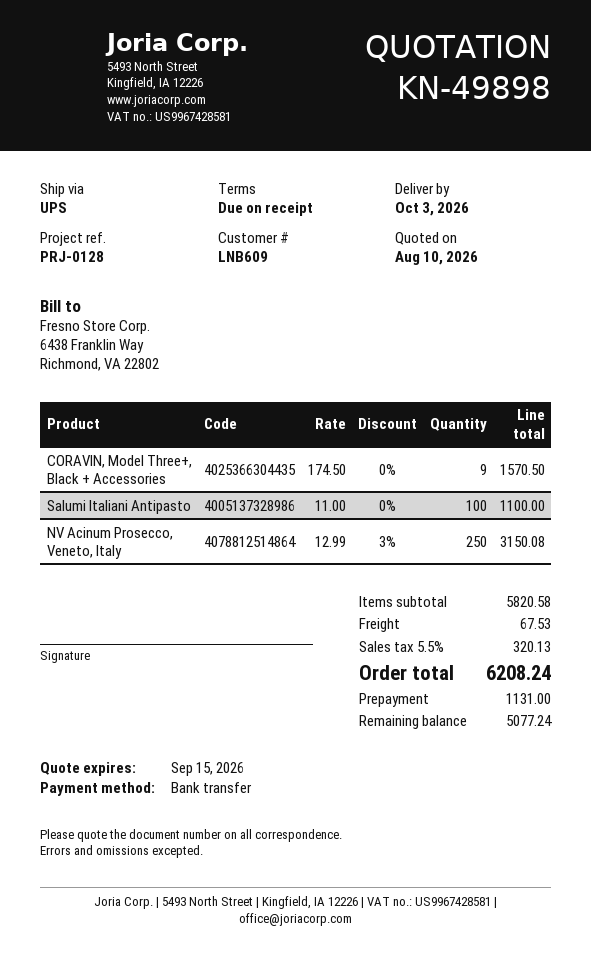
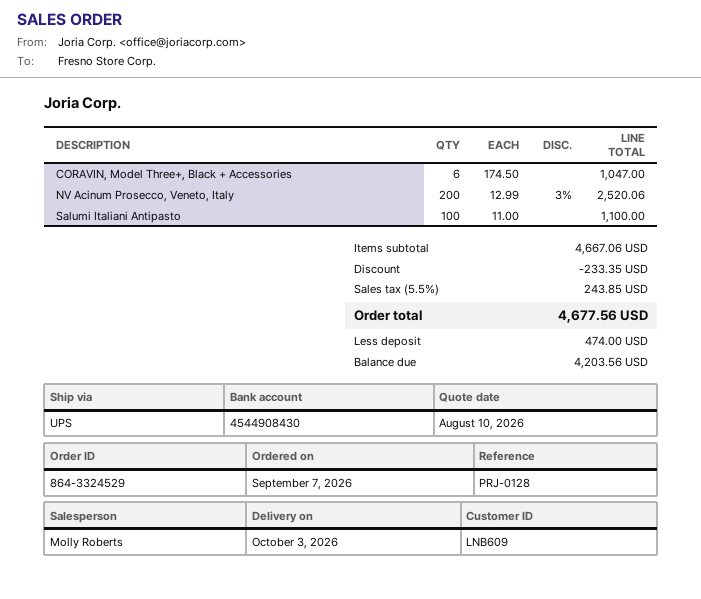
CORAVIN, Model Three+, Black + Accessories: 9 x 174.50 = 1570.50 -> 6 x 174.50 = 1047.00
NV Acinum Prosecco, Veneto, Italy: 250 x 12.99 - 3% = 3150.08 -> 200 x 12.99 - 3% = 2520.06
subtotal: 5820.58 -> 4667.06
discount: none -> 233.35
shipping: 67.53 -> none
tax: 5.5% = 320.13 -> 5.5% = 243.85
total: 6208.24 -> 4677.56
deposit: 1131.00 -> 474.00
balance: 5077.24 -> 4203.56

